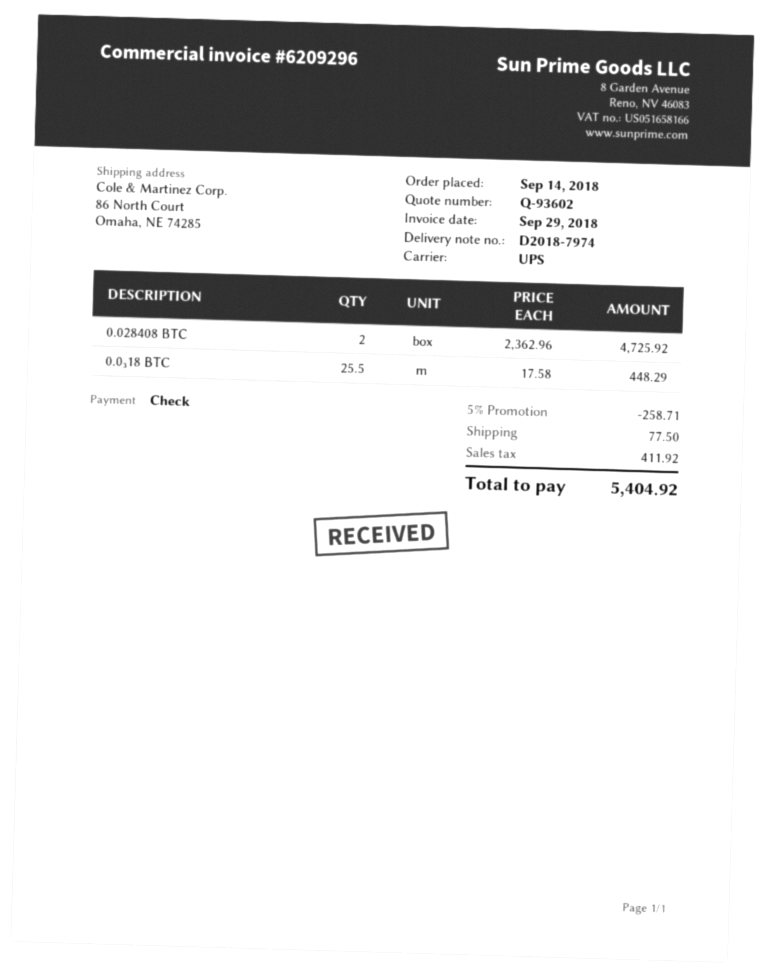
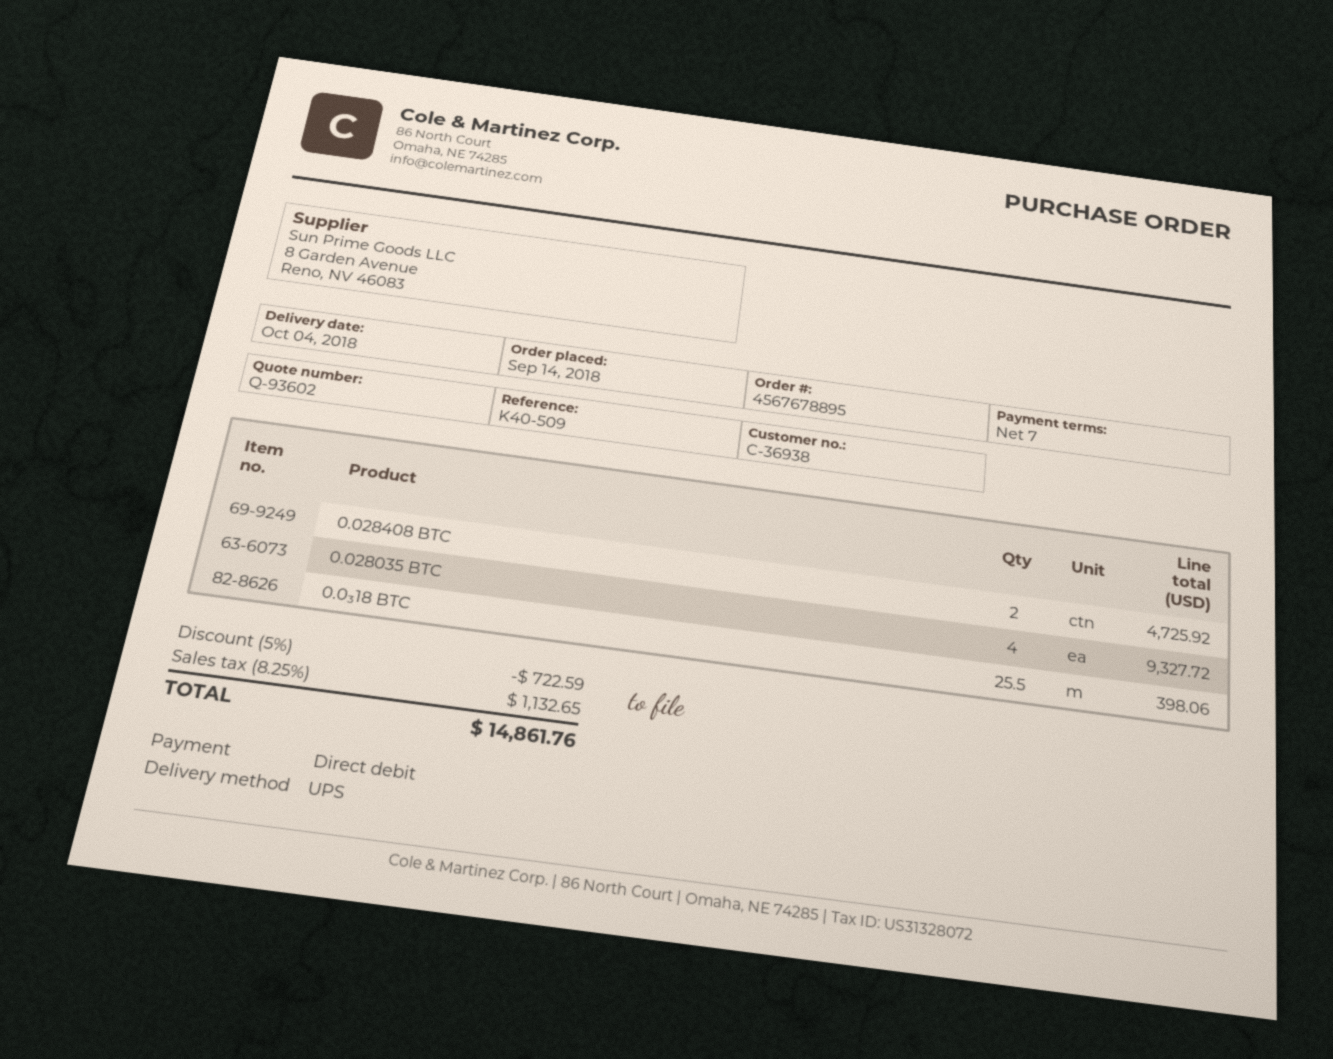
payment method: cheque -> direct debit
0.0₃18 BTC: 25.5 for 448.29 -> 25.5 for 398.06
0.028035 BTC: none -> 4 for 9327.72
discount: 5% = 258.71 -> 5% = 722.59
shipping: 77.50 -> none
tax: 411.92 -> 1132.65
total: 5404.92 -> 14861.76

